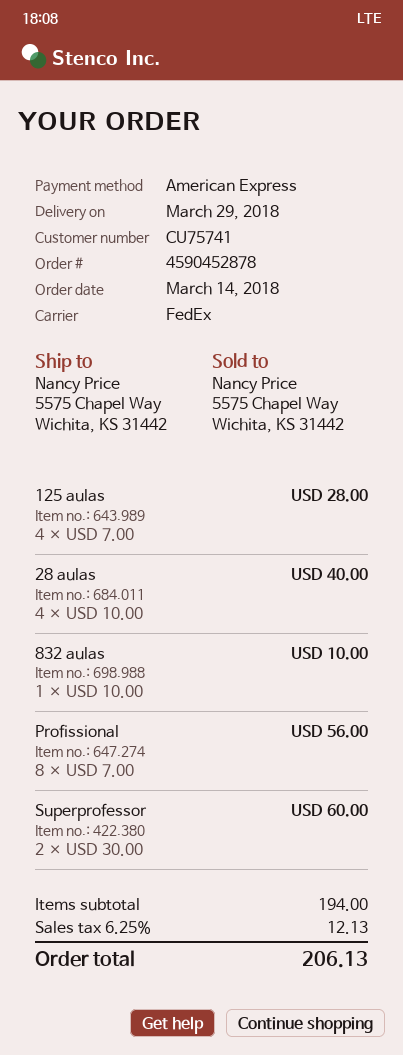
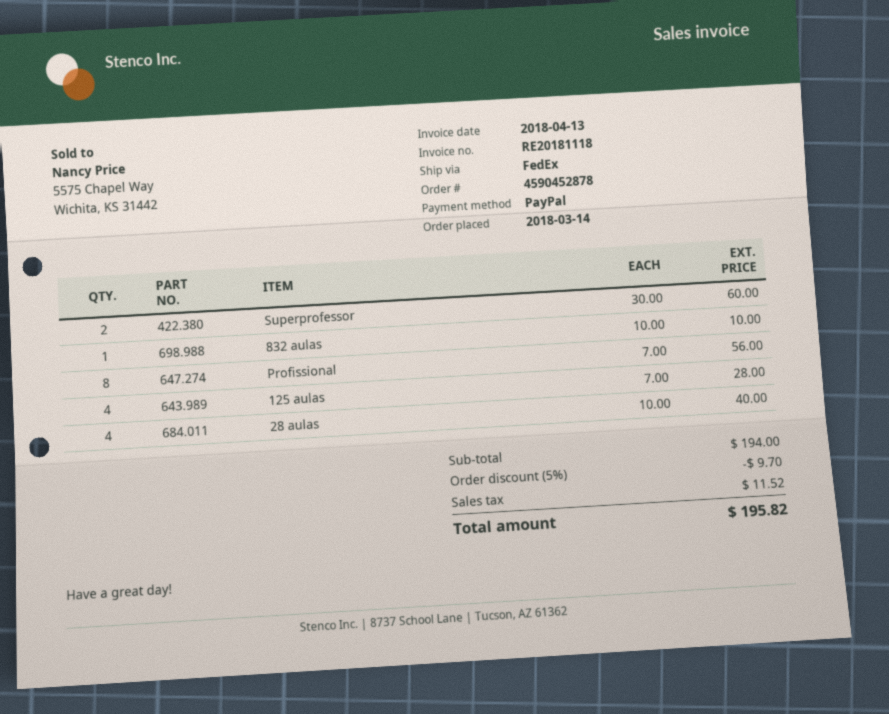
payment method: American Express -> PayPal
discount: none -> 5% = 9.70
tax: 12.13 -> 11.52
total: 206.13 -> 195.82

